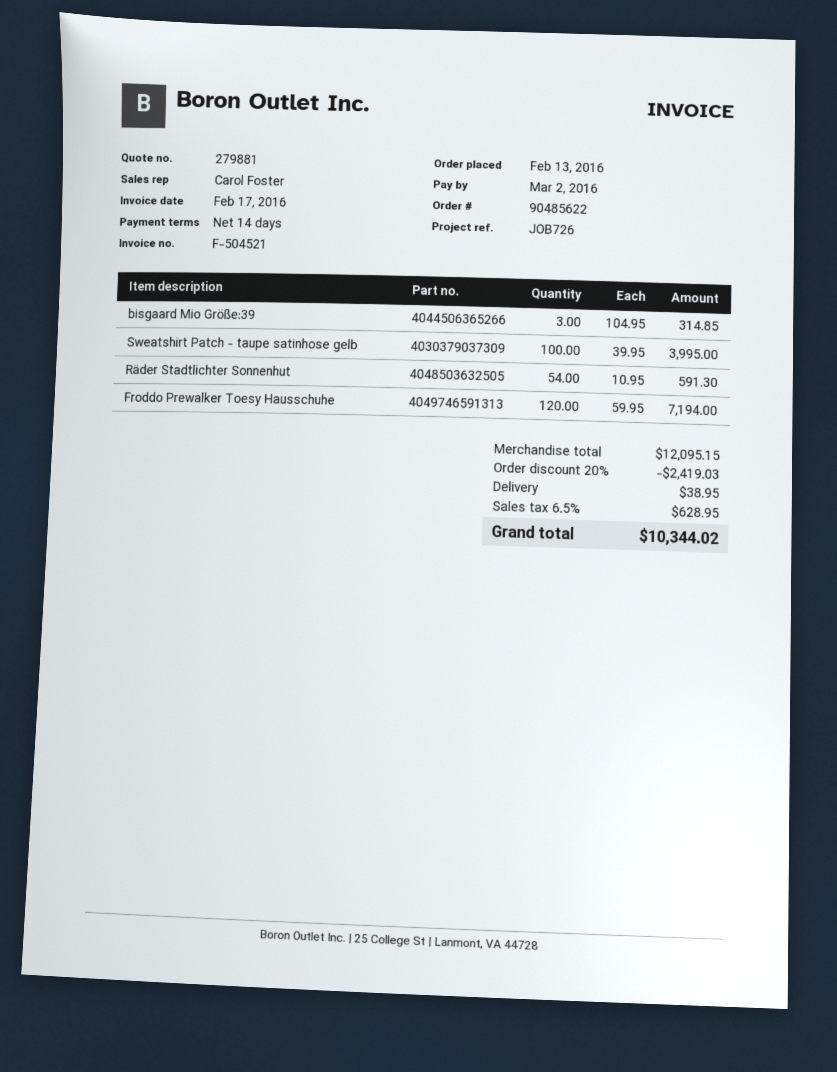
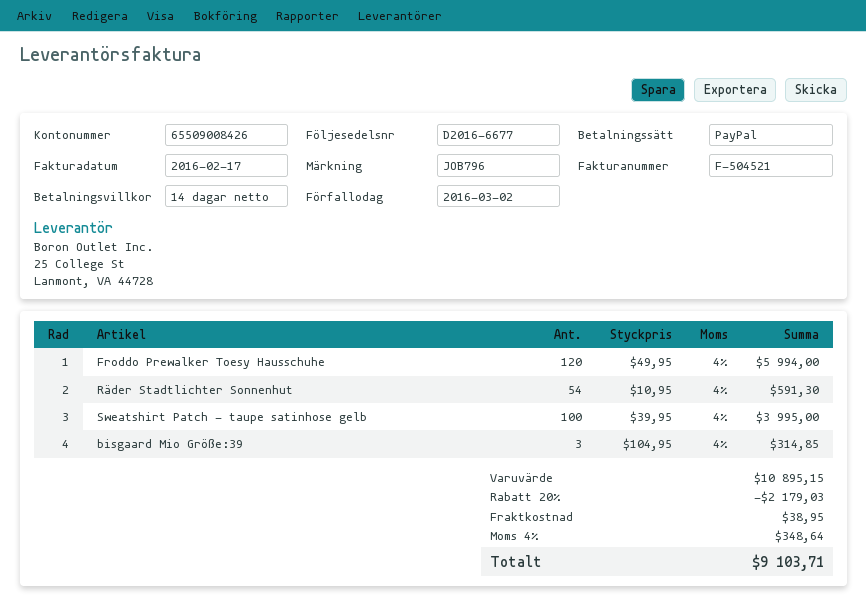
reference: JOB726 -> JOB796
Froddo Prewalker Toesy Hausschuhe: 120 x 59.95 = 7194.00 -> 120 x 49.95 = 5994.00
subtotal: 12095.15 -> 10895.15
discount: 20% = 2419.03 -> 20% = 2179.03
tax: 6.5% = 628.95 -> 4% = 348.64
total: 10344.02 -> 9103.71

